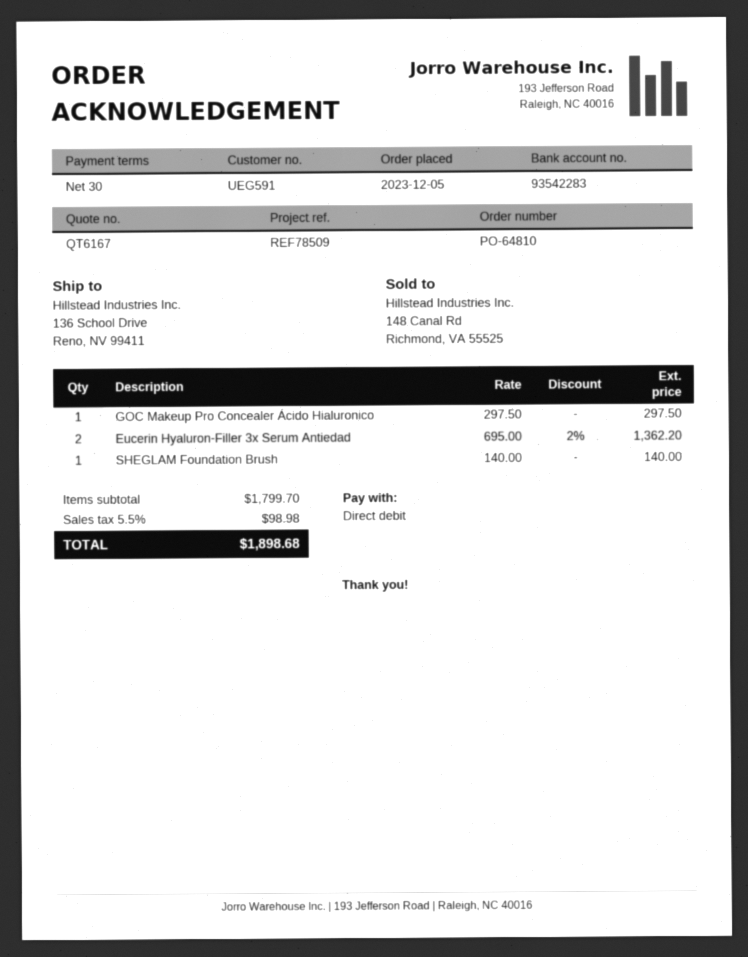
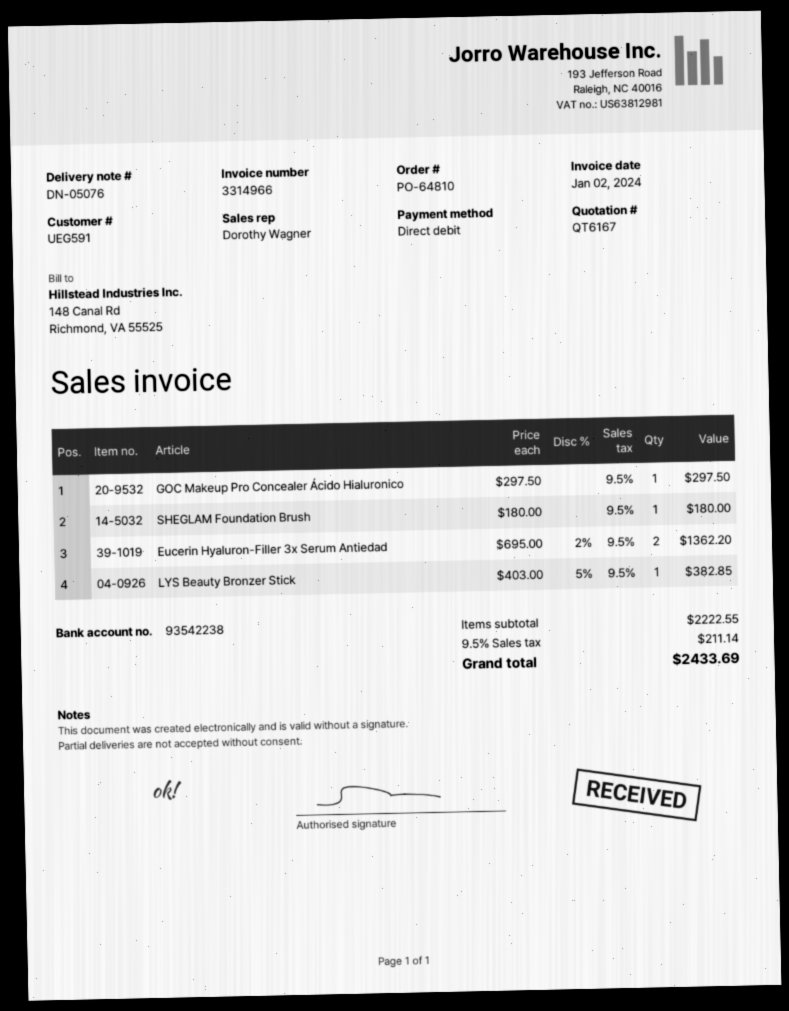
bank account: 93542283 -> 93542238
SHEGLAM Foundation Brush: 1 x 140.00 = 140.00 -> 1 x 180.00 = 180.00
LYS Beauty Bronzer Stick: none -> 1 x 403.00 - 5% = 382.85
subtotal: 1799.70 -> 2222.55
tax: 5.5% = 98.98 -> 9.5% = 211.14
total: 1898.68 -> 2433.69

